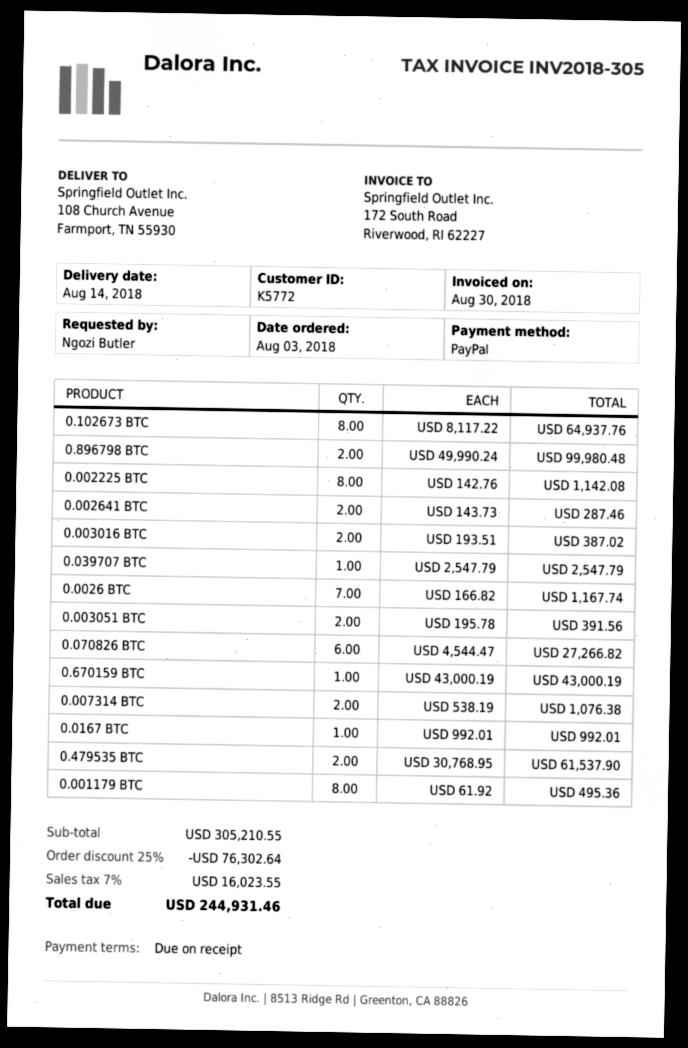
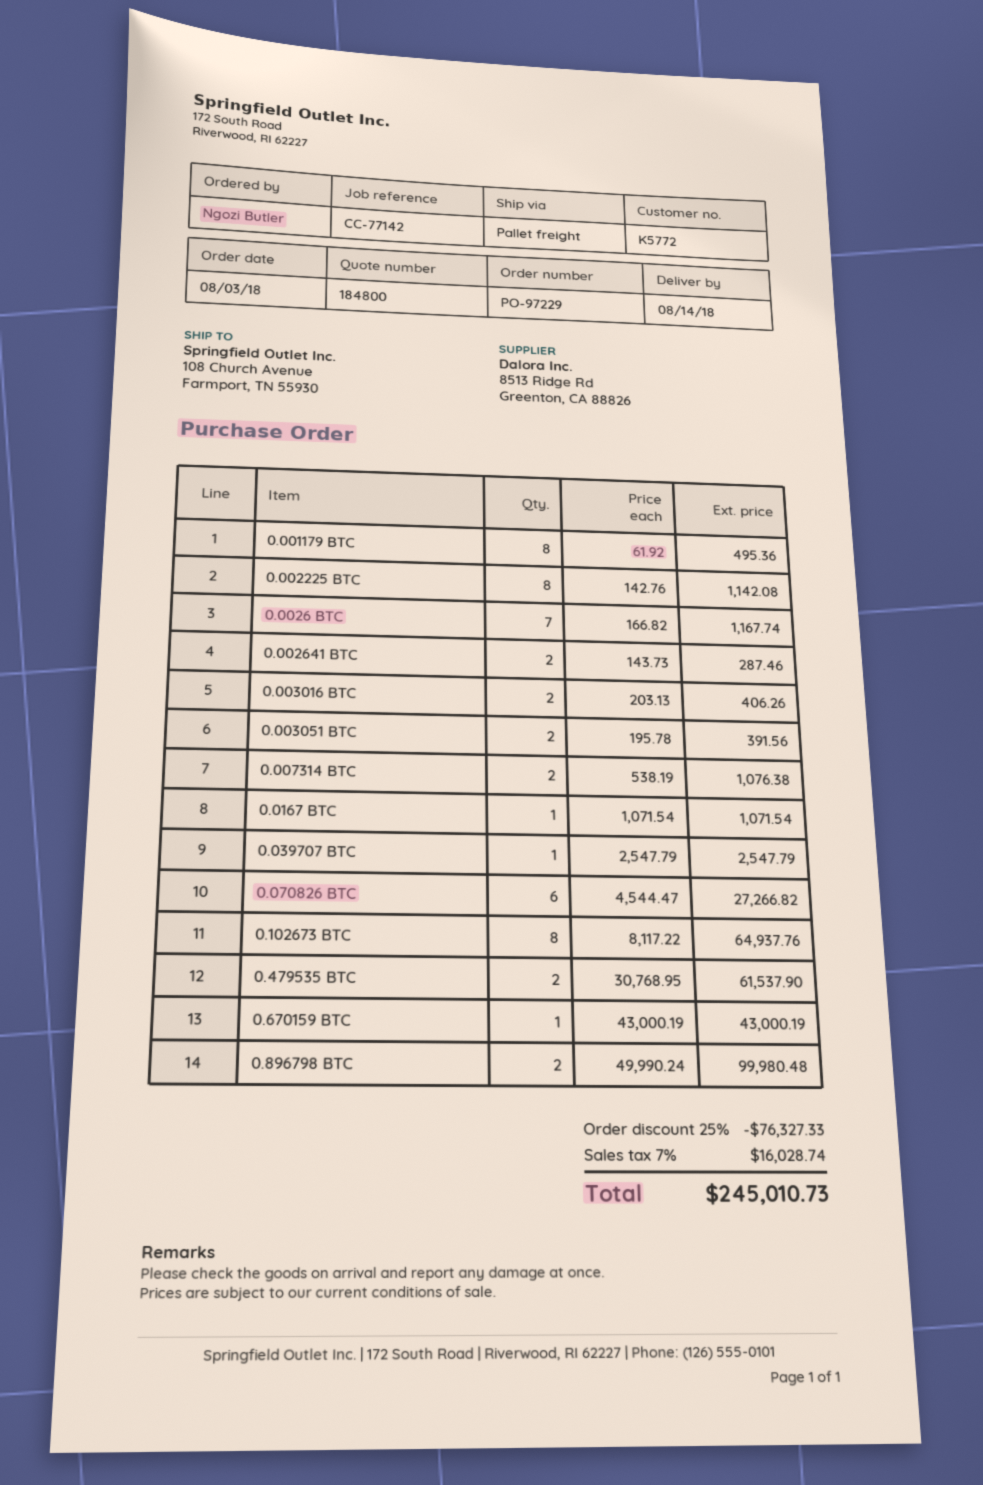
0.003016 BTC: 2 x 193.51 = 387.02 -> 2 x 203.13 = 406.26
0.0167 BTC: 1 x 992.01 = 992.01 -> 1 x 1071.54 = 1071.54
discount: 25% = 76302.64 -> 25% = 76327.33
tax: 7% = 16023.55 -> 7% = 16028.74
total: 244931.46 -> 245010.73

